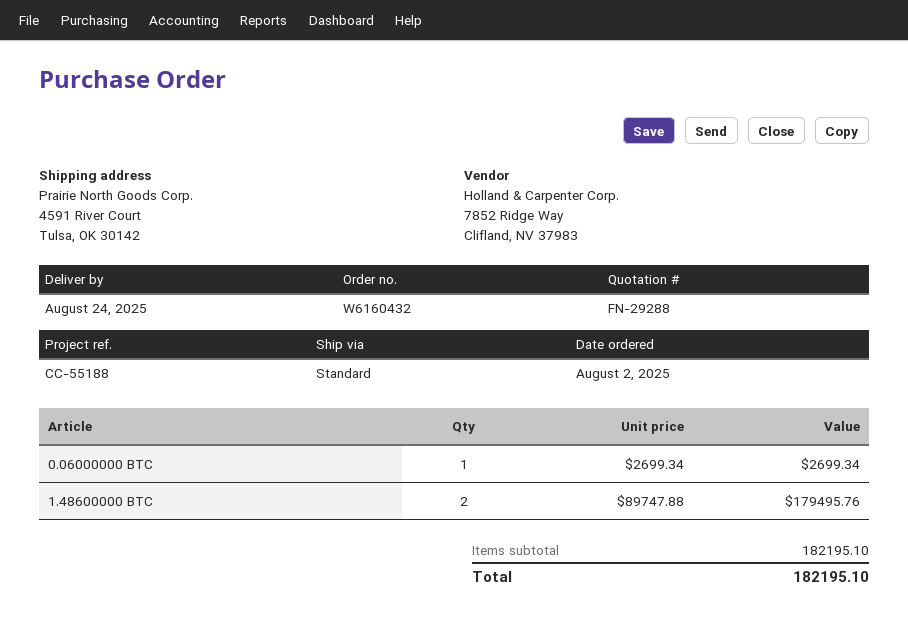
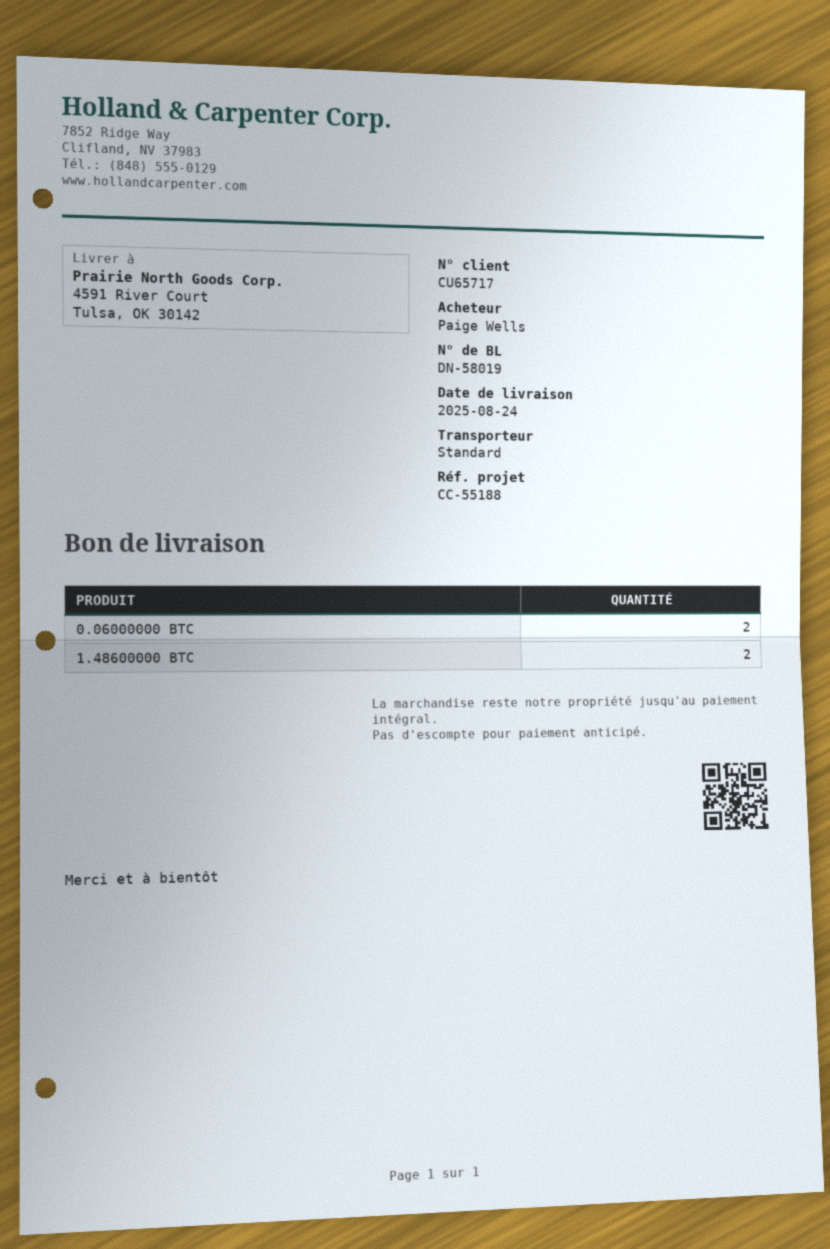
0.06000000 BTC: 1 -> 2

